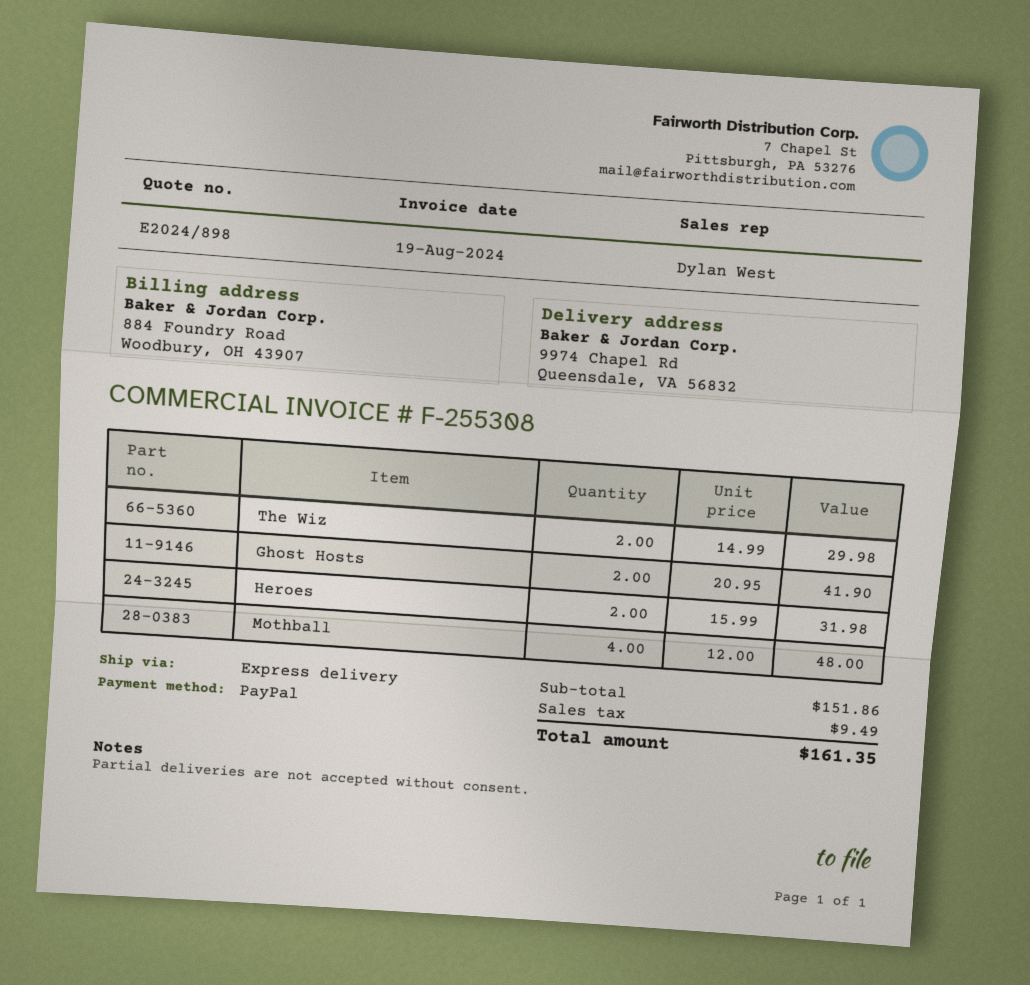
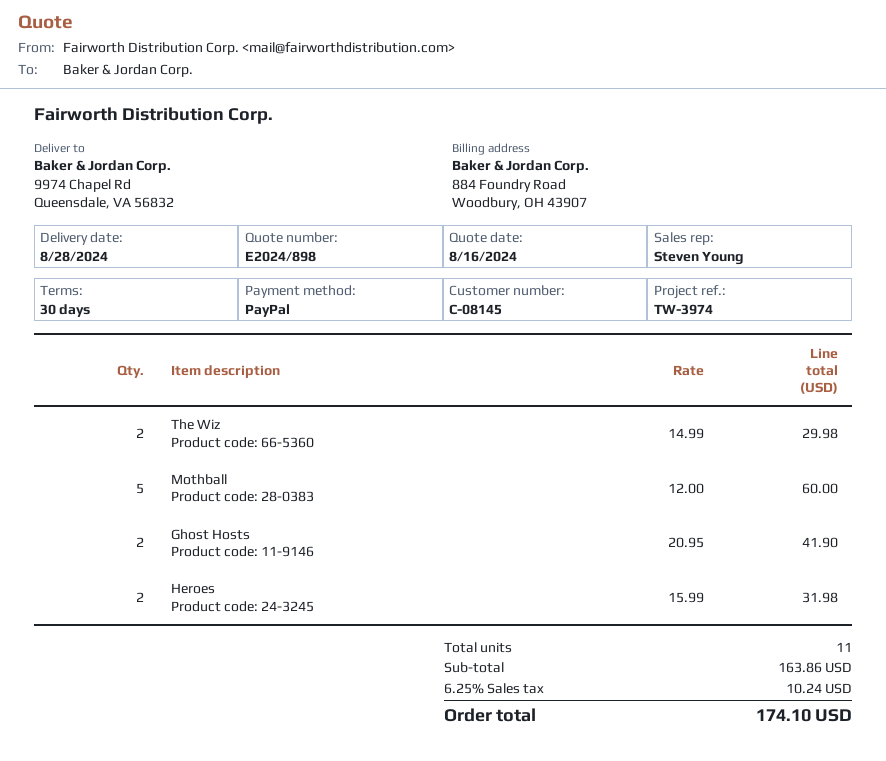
sales rep: Dylan West -> Steven Young
Mothball: 4 x 12.00 = 48.00 -> 5 x 12.00 = 60.00
subtotal: 151.86 -> 163.86
tax: 9.49 -> 10.24
total: 161.35 -> 174.10

